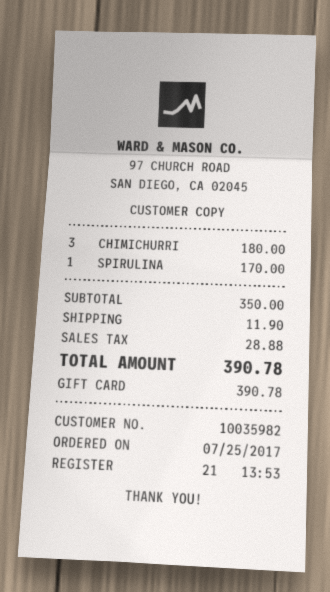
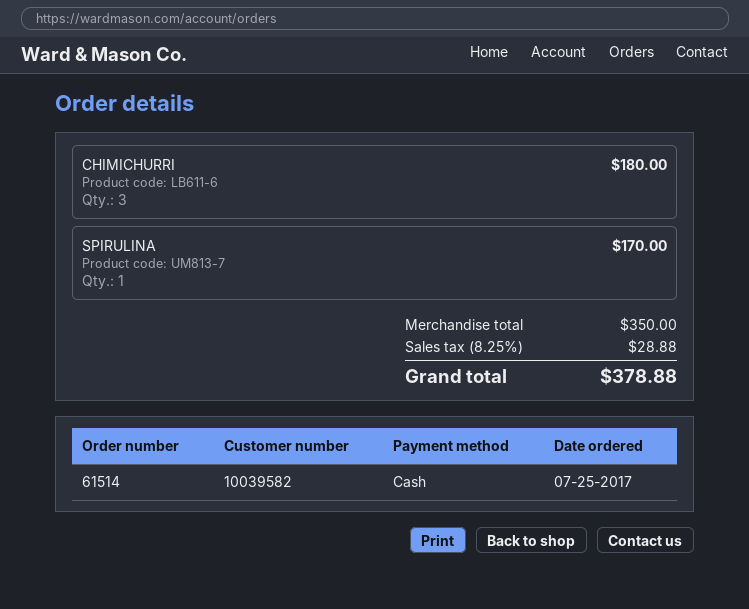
customer number: 10035982 -> 10039582
payment method: gift card -> cash
shipping: 11.90 -> none
total: 390.78 -> 378.88

